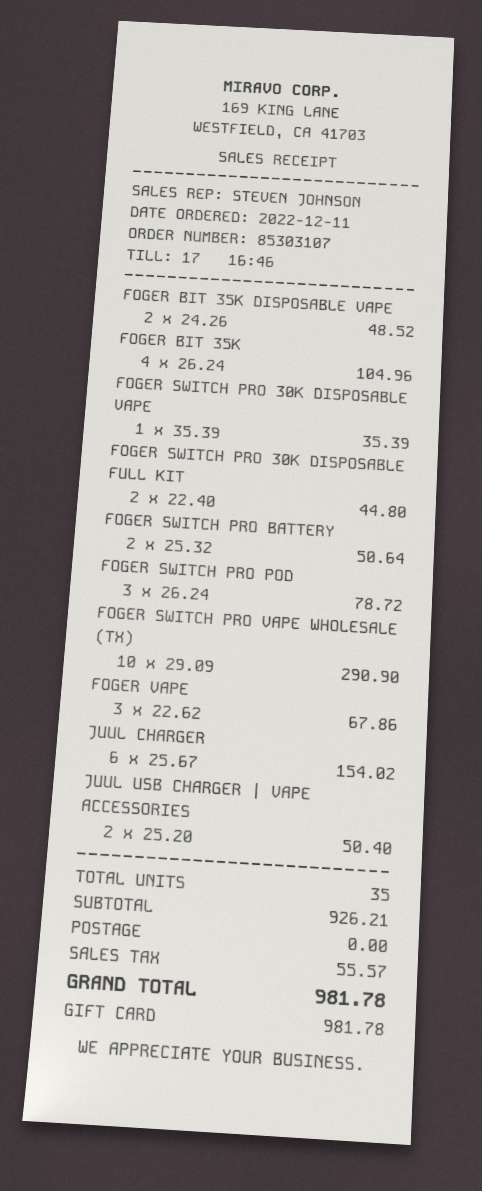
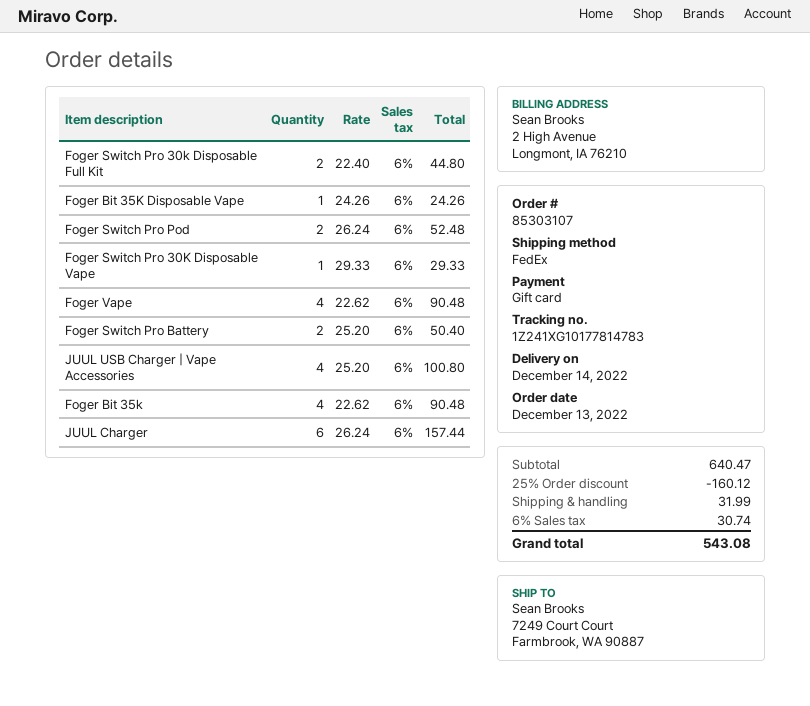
order date: 2022-12-11 -> 2022-12-13
FOGER BIT 35K DISPOSABLE VAPE: 2 x 24.26 = 48.52 -> 1 x 24.26 = 24.26
FOGER BIT 35K: 4 x 26.24 = 104.96 -> 4 x 22.62 = 90.48
FOGER SWITCH PRO 30K DISPOSABLE VAPE: 1 x 35.39 = 35.39 -> 1 x 29.33 = 29.33
FOGER SWITCH PRO BATTERY: 2 x 25.32 = 50.64 -> 2 x 25.20 = 50.40
FOGER SWITCH PRO POD: 3 x 26.24 = 78.72 -> 2 x 26.24 = 52.48
FOGER SWITCH PRO VAPE WHOLESALE (TX): 10 x 29.09 = 290.90 -> none
FOGER VAPE: 3 x 22.62 = 67.86 -> 4 x 22.62 = 90.48
JUUL CHARGER: 6 x 25.67 = 154.02 -> 6 x 26.24 = 157.44
JUUL USB CHARGER | VAPE ACCESSORIES: 2 x 25.20 = 50.40 -> 4 x 25.20 = 100.80
subtotal: 926.21 -> 640.47
discount: none -> 25% = 160.12
shipping: 0.00 -> 31.99
tax: 55.57 -> 30.74
total: 981.78 -> 543.08

